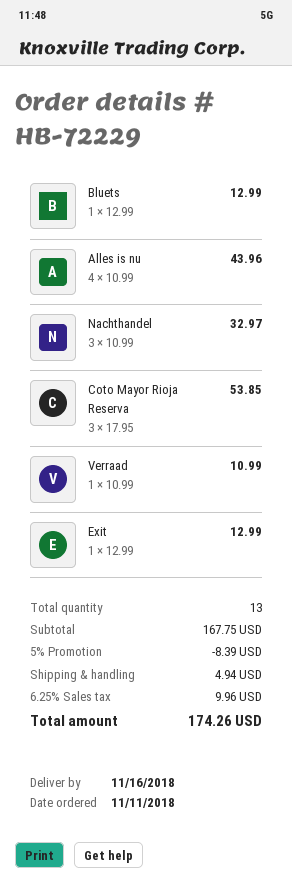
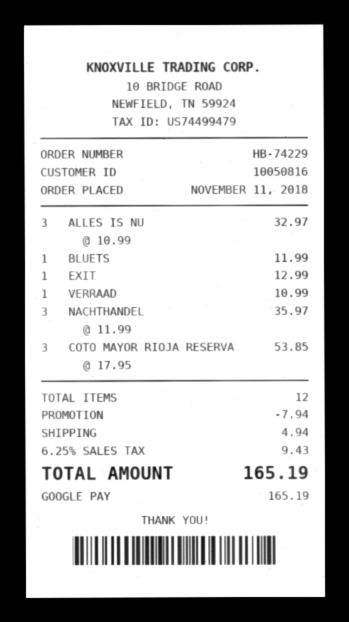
order number: HB-72229 -> HB-74229
Bluets: 1 x 12.99 = 12.99 -> 1 x 11.99 = 11.99
Alles is nu: 4 x 10.99 = 43.96 -> 3 x 10.99 = 32.97
Nachthandel: 3 x 10.99 = 32.97 -> 3 x 11.99 = 35.97
total quantity: 13 -> 12
discount: 8.39 -> 7.94
tax: 6.25% = 9.96 -> 6.25% = 9.43
total: 174.26 -> 165.19

